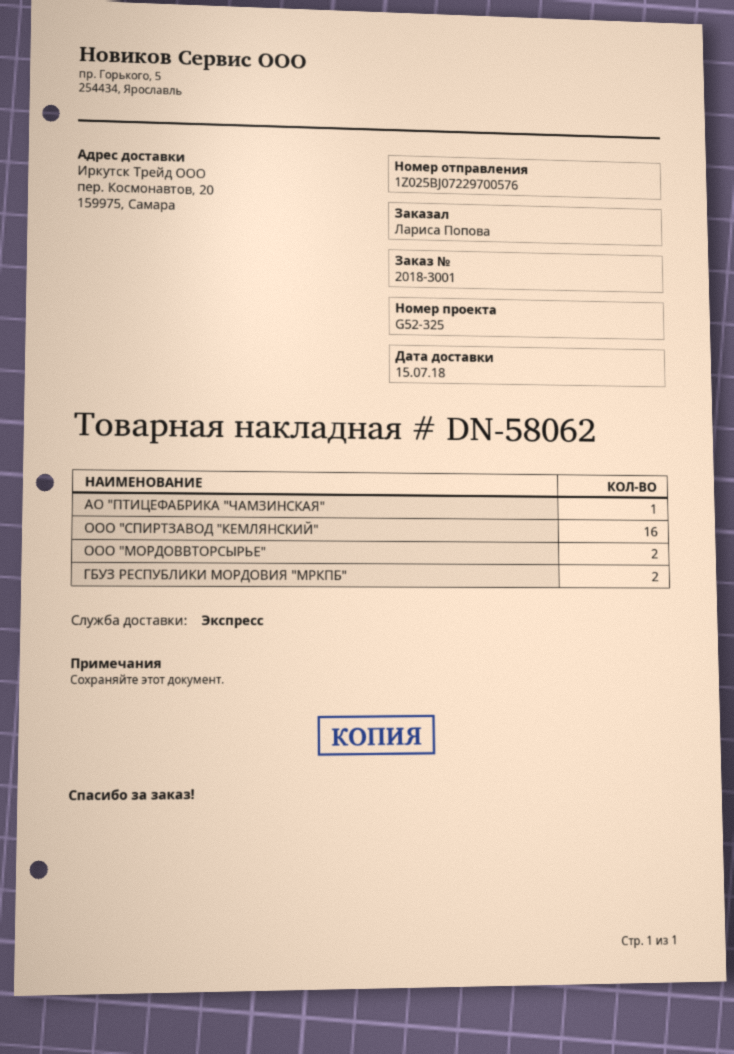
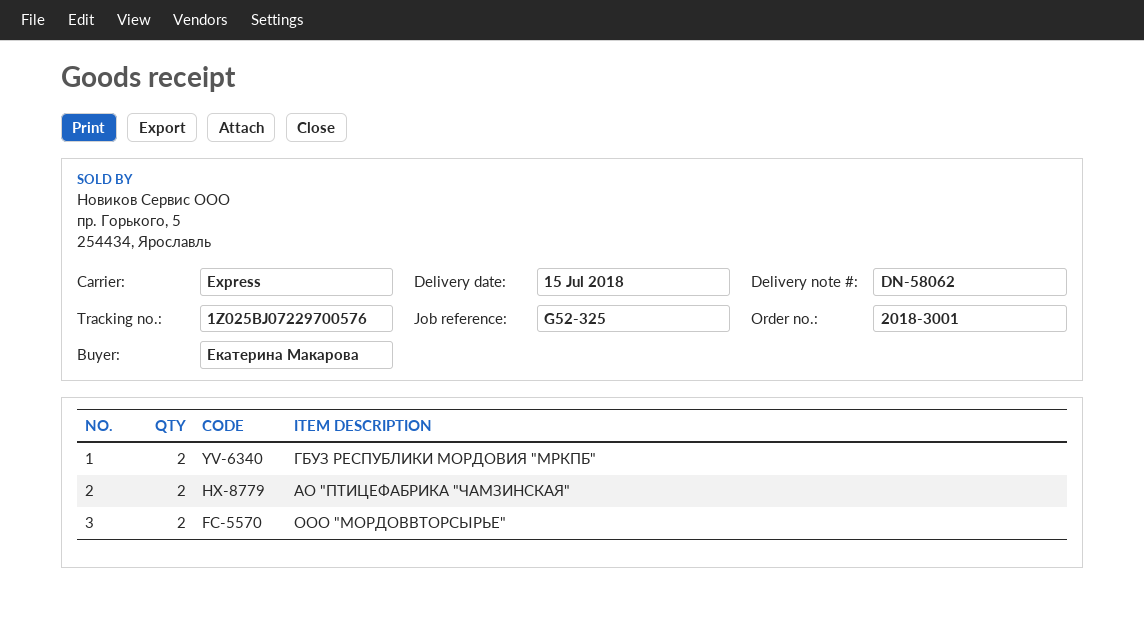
ordered by: Лариса Попова -> Екатерина Макарова
АО "ПТИЦЕФАБРИКА "ЧАМЗИНСКАЯ": 1 -> 2
ООО "СПИРТЗАВОД "КЕМЛЯНСКИЙ": 16 -> none

